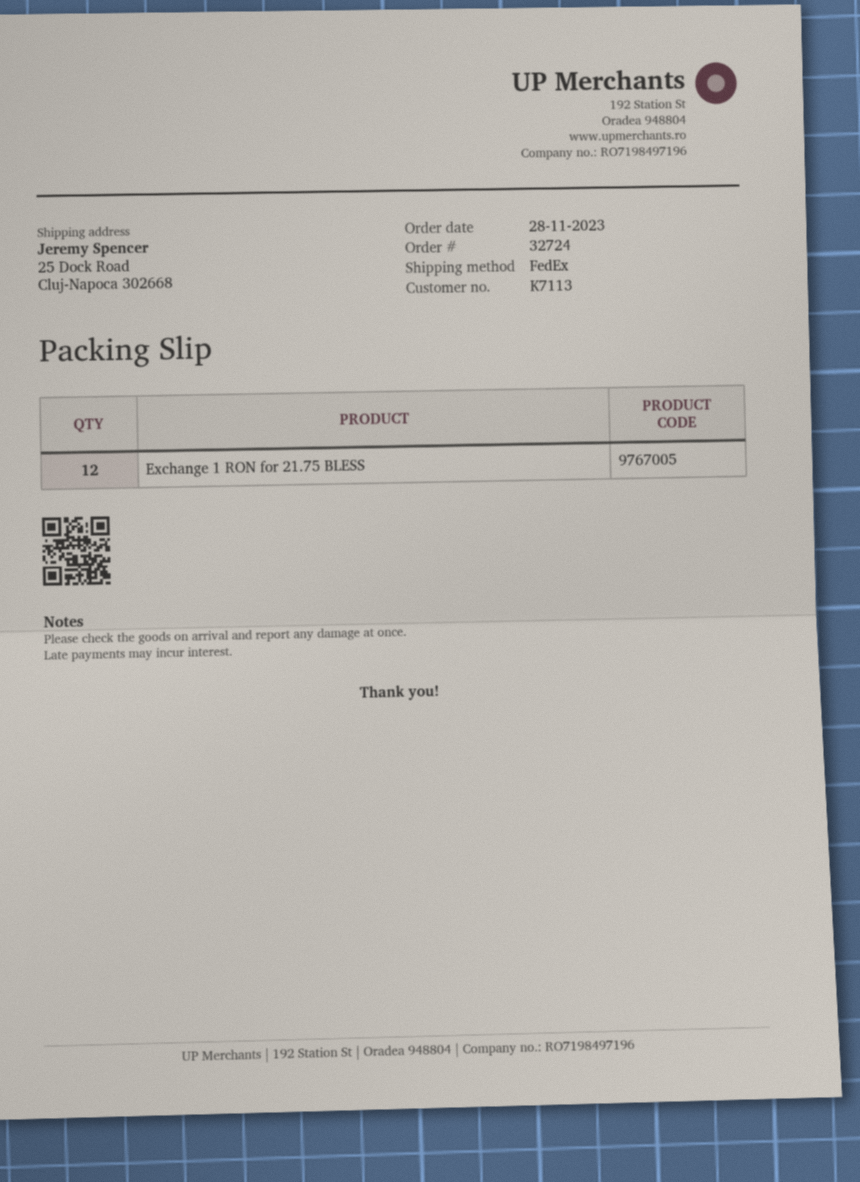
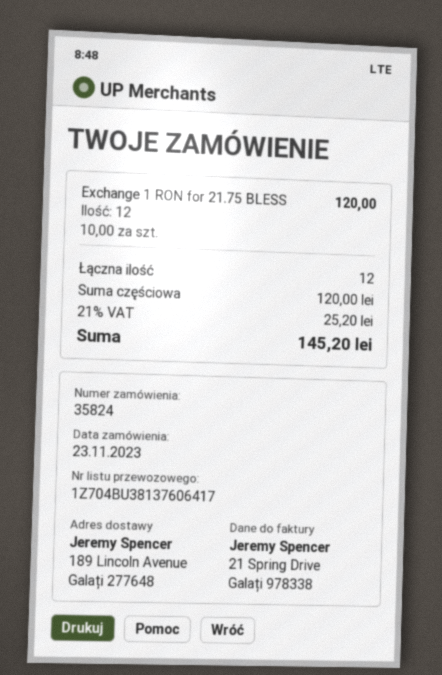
order number: 32724 -> 35824
order date: 2023-11-28 -> 2023-11-23
ship to: 25 Dock Road, Cluj-Napoca 302668 -> 189 Lincoln Avenue, Galați 277648

